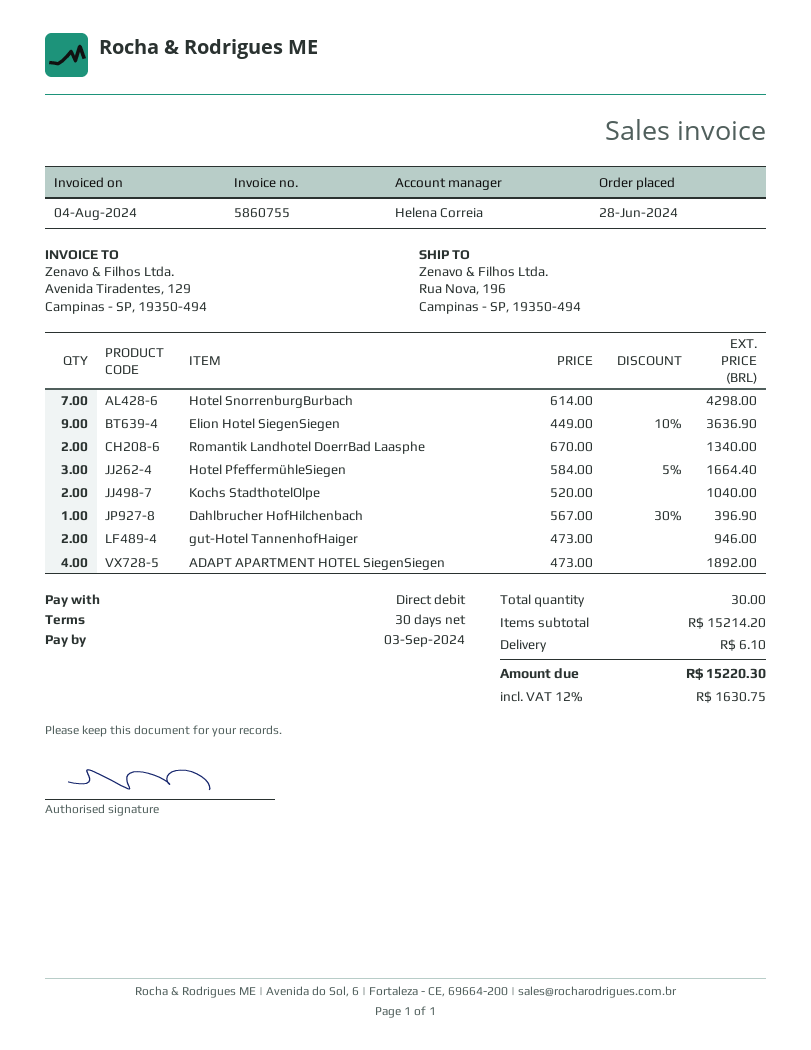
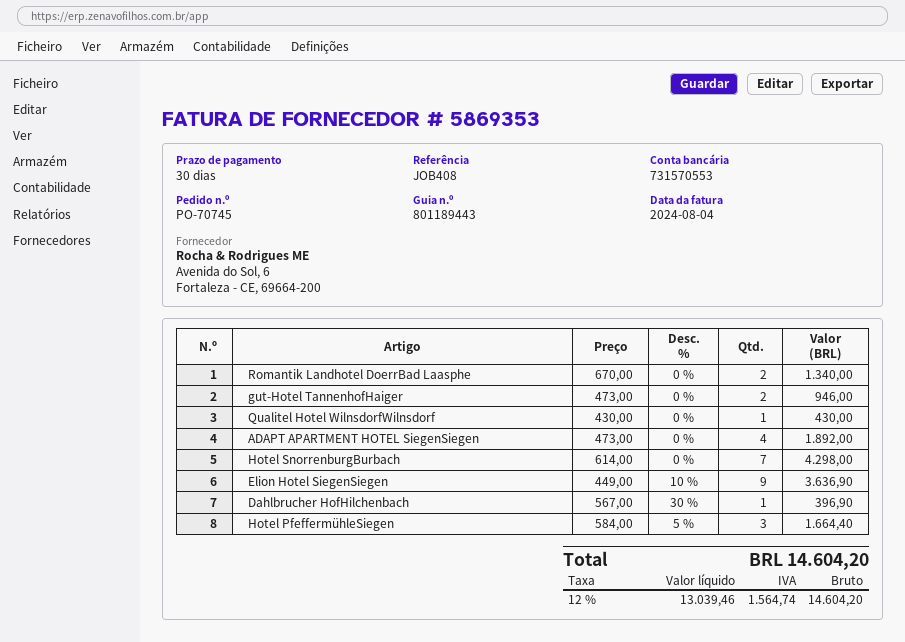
invoice number: 5860755 -> 5869353
Kochs StadthotelOlpe: 2 x 520.00 = 1040.00 -> none
Qualitel Hotel WilnsdorfWilnsdorf: none -> 1 x 430.00 = 430.00
shipping: 6.10 -> none
tax: 12% = 1630.75 -> 12% = 1564.74
total: 15220.30 -> 14604.20

